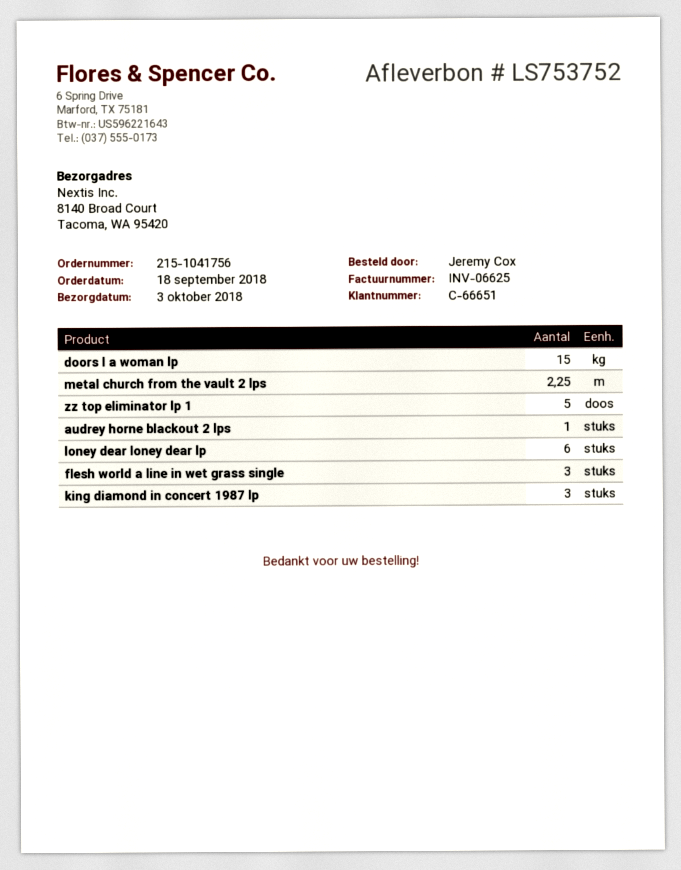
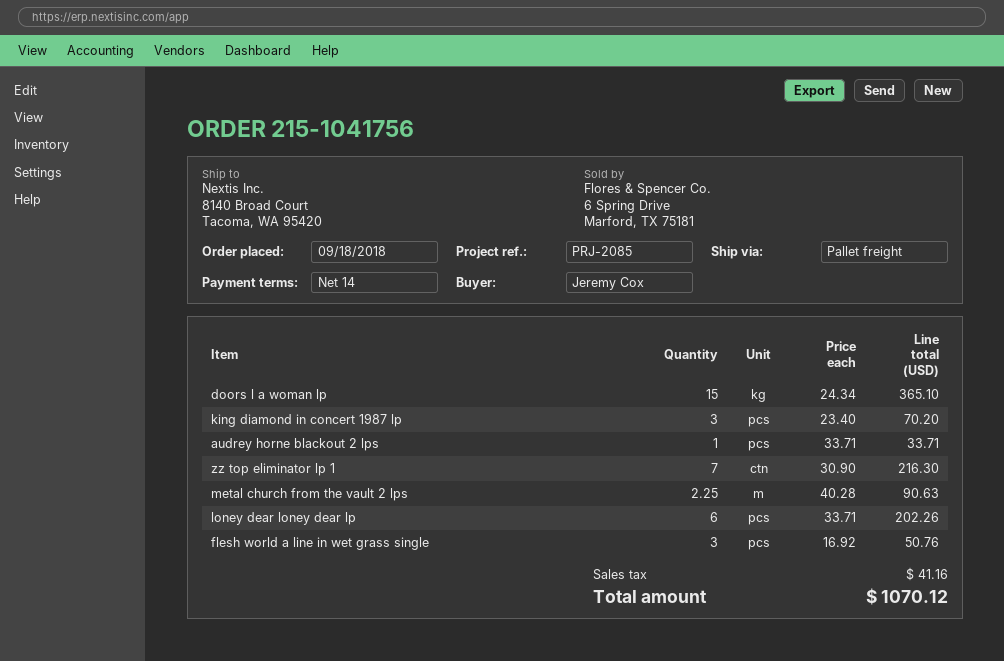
zz top eliminator lp 1: 5 -> 7

